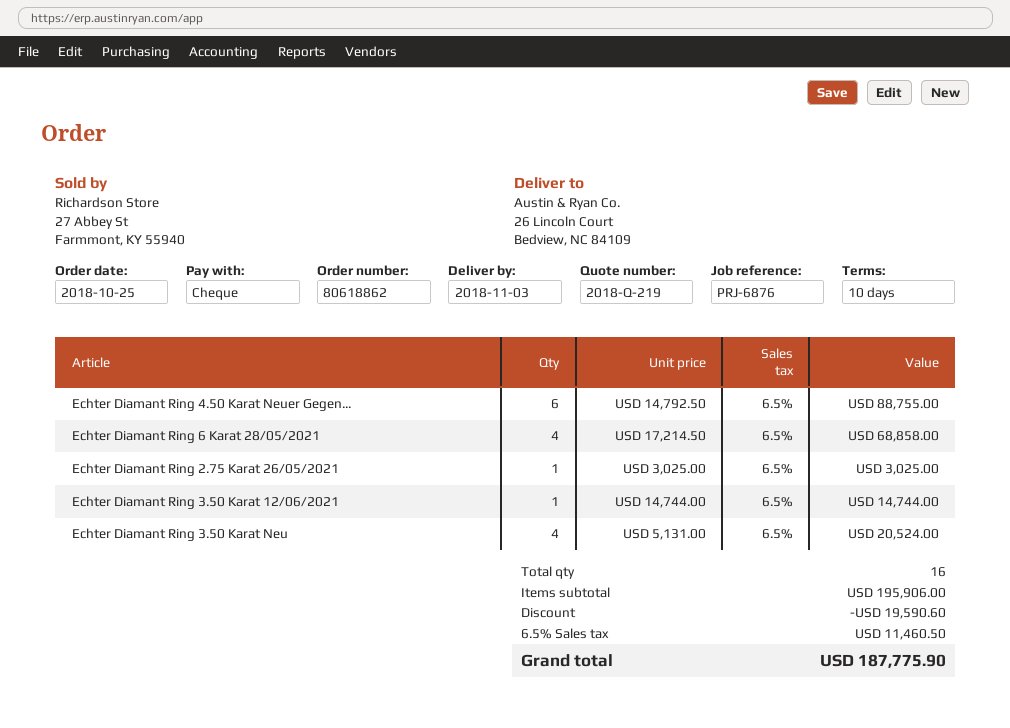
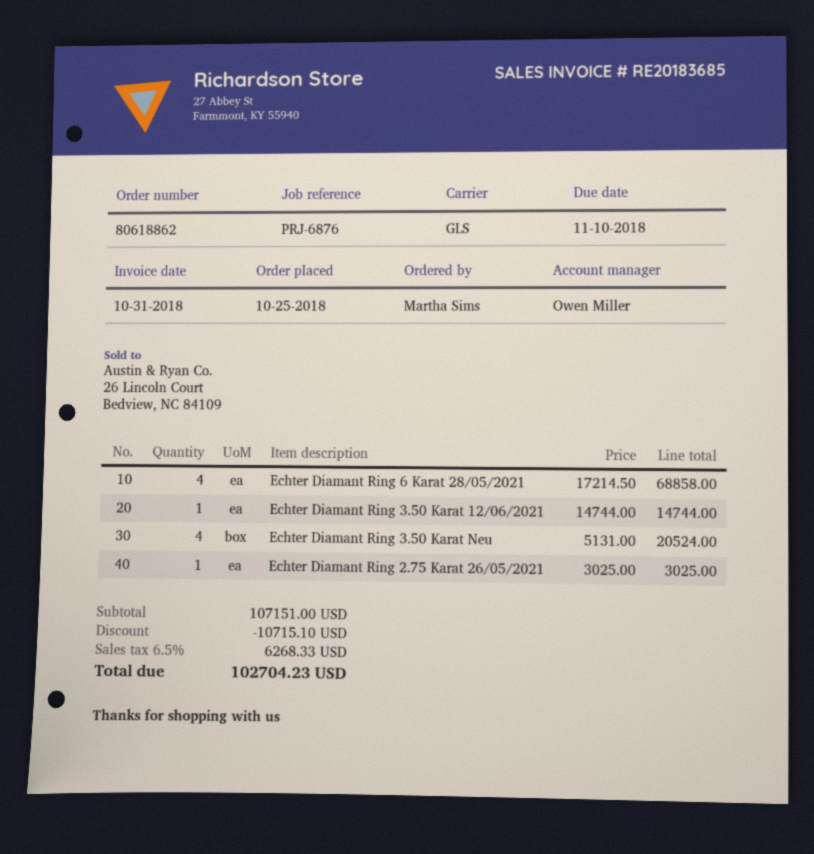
Echter Diamant Ring 4.50 Karat Neuer Gegen...: 6 x 14792.50 = 88755.00 -> none
subtotal: 195906.00 -> 107151.00
discount: 19590.60 -> 10715.10
tax: 6.5% = 11460.50 -> 6.5% = 6268.33
total: 187775.90 -> 102704.23

